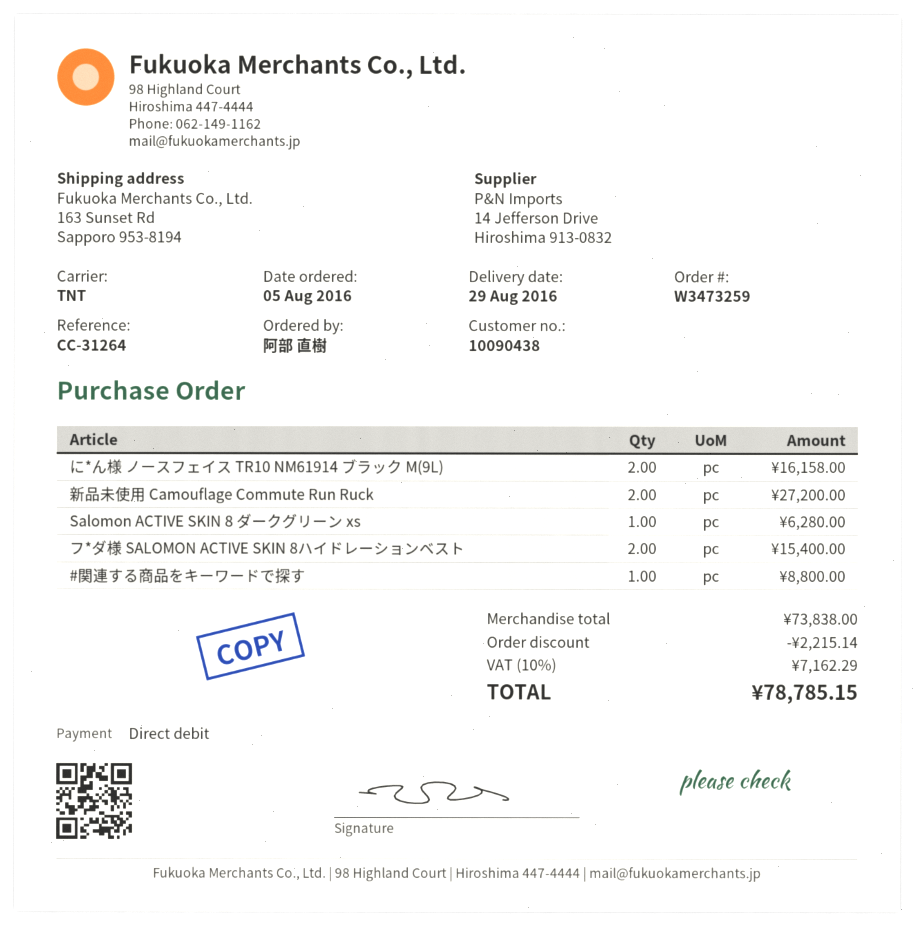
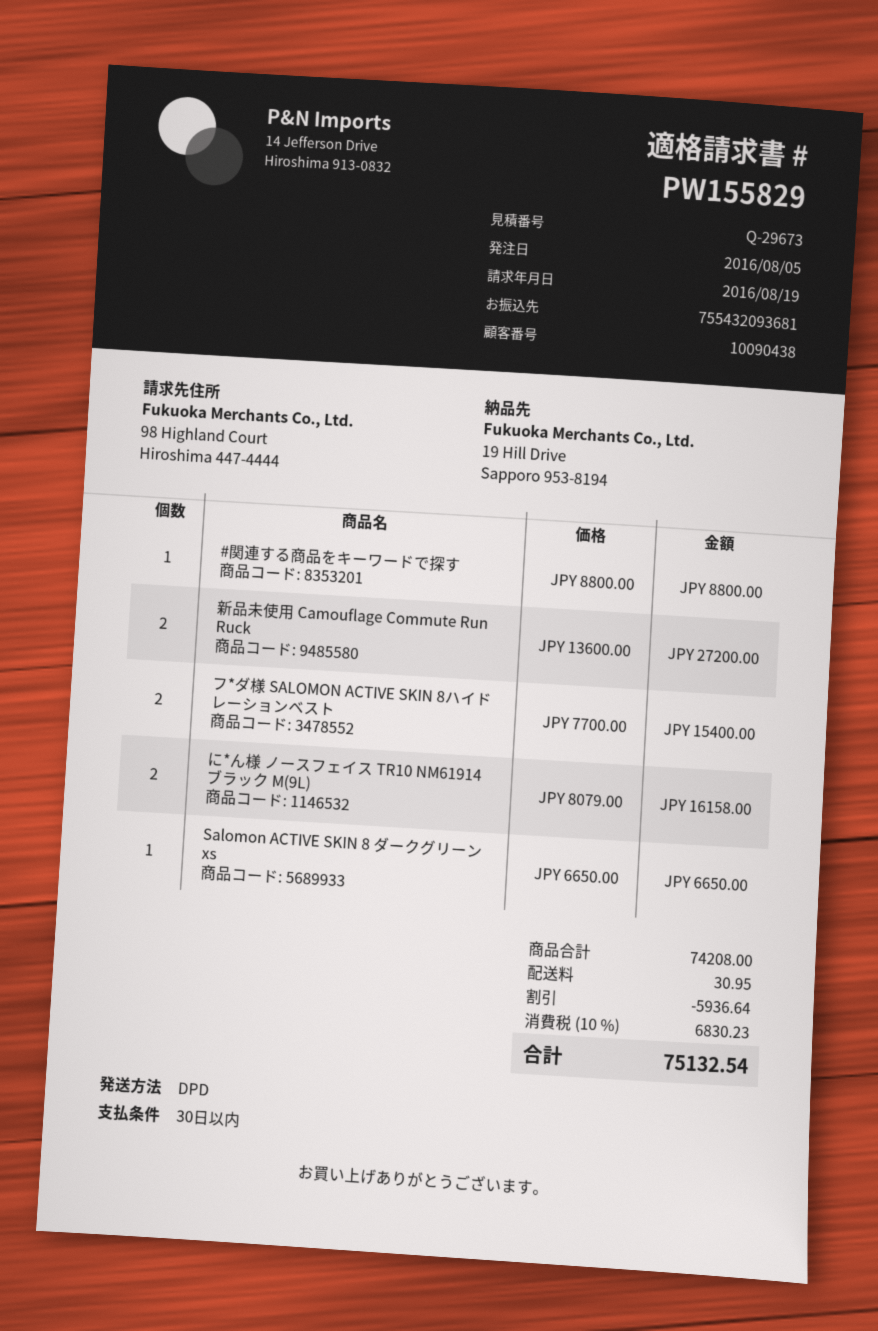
shipping method: TNT -> DPD
ship to: 163 Sunset Rd, Sapporo 953-8194 -> 19 Hill Drive, Sapporo 953-8194
Salomon ACTIVE SKIN 8 ダークグリーン xs: 1 for 6280.00 -> 1 for 6650.00
subtotal: 73838.00 -> 74208.00
discount: 2215.14 -> 5936.64
shipping: none -> 30.95
tax: 10% = 7162.29 -> 10% = 6830.23
total: 78785.15 -> 75132.54

